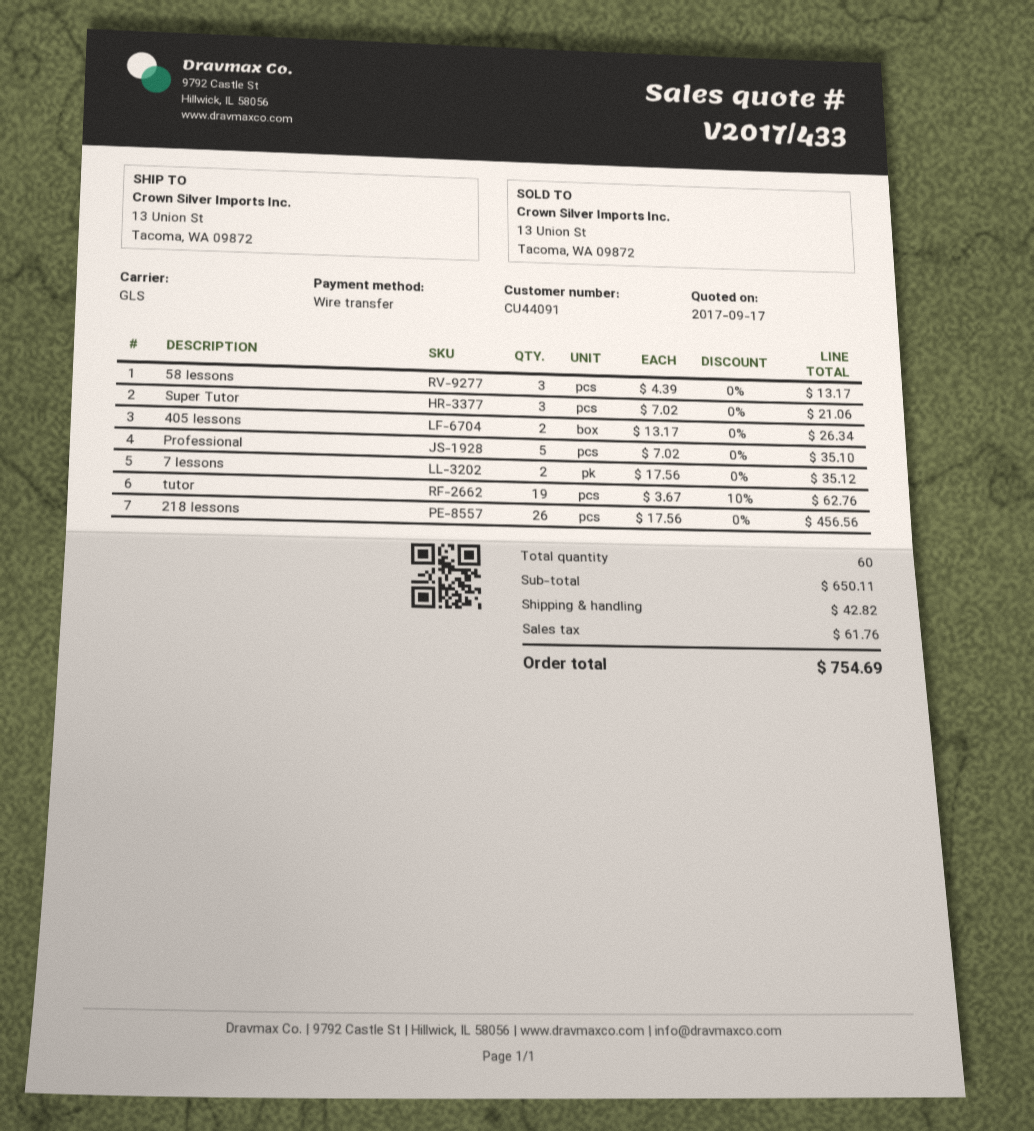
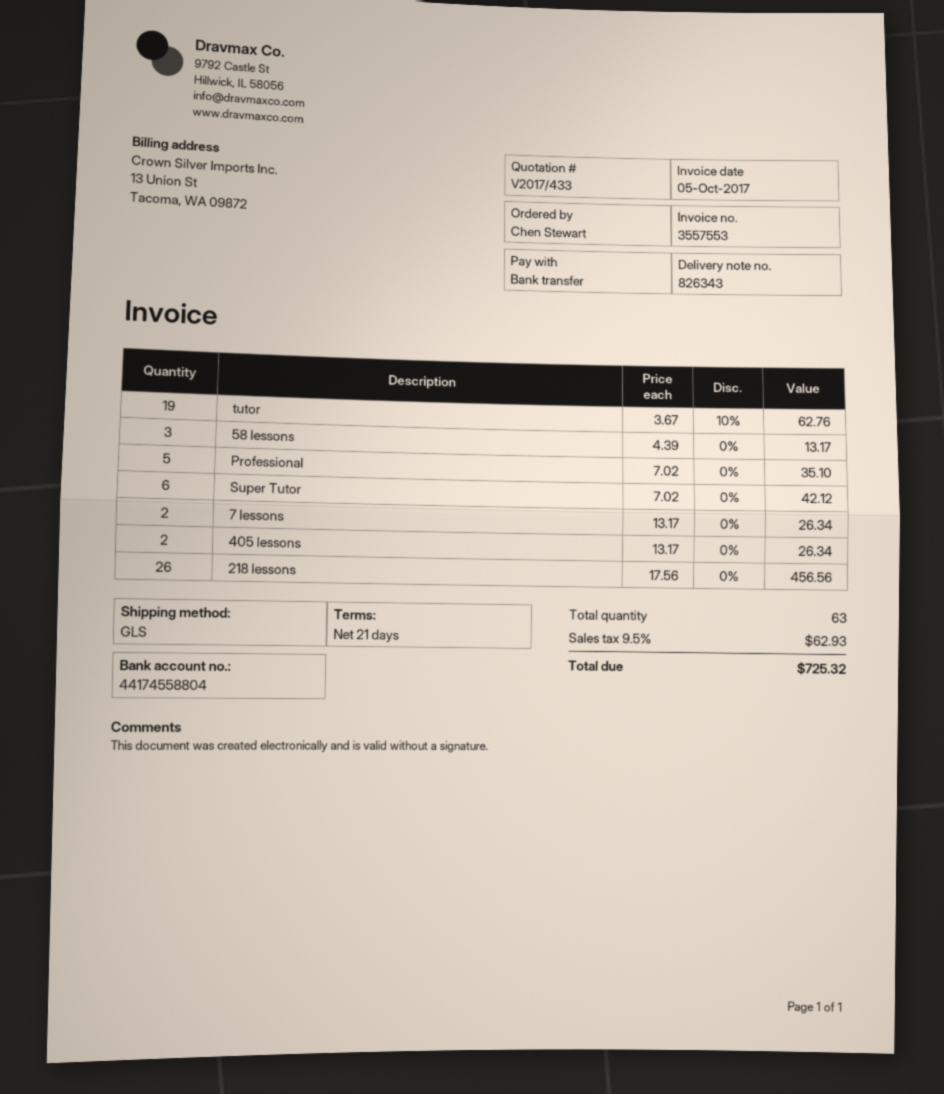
Super Tutor: 3 x 7.02 = 21.06 -> 6 x 7.02 = 42.12
7 lessons: 2 x 17.56 = 35.12 -> 2 x 13.17 = 26.34
total quantity: 60 -> 63
shipping: 42.82 -> none
tax: 61.76 -> 62.93
total: 754.69 -> 725.32

